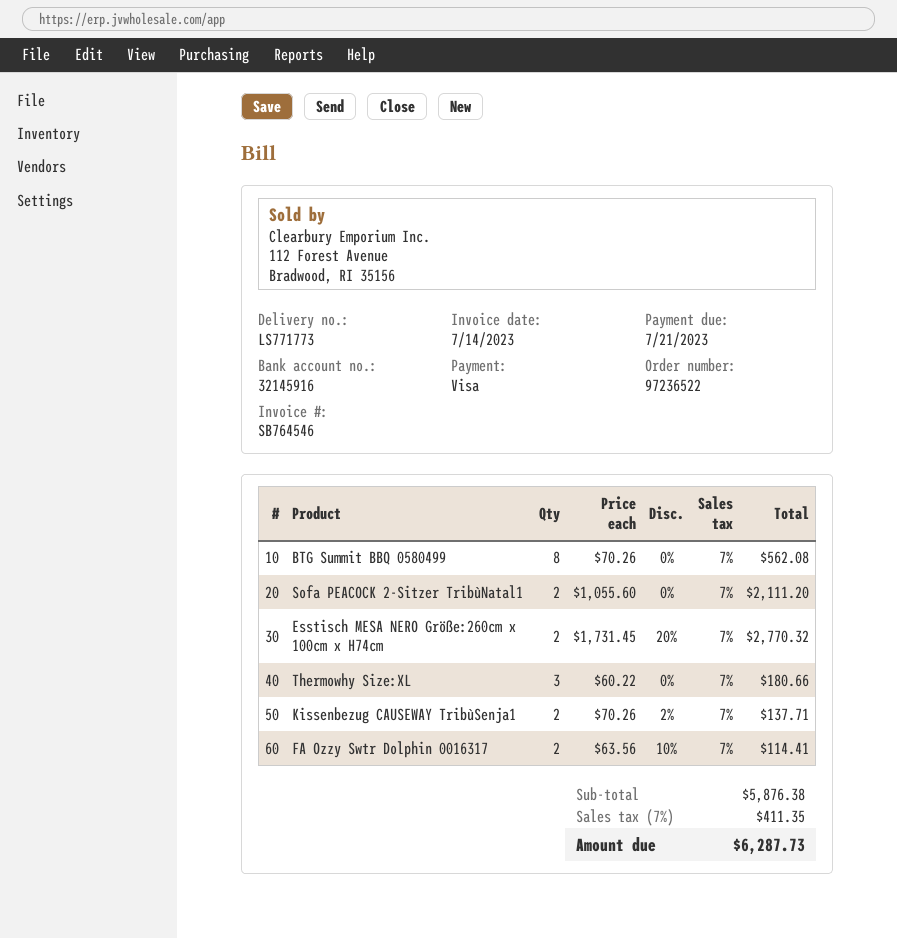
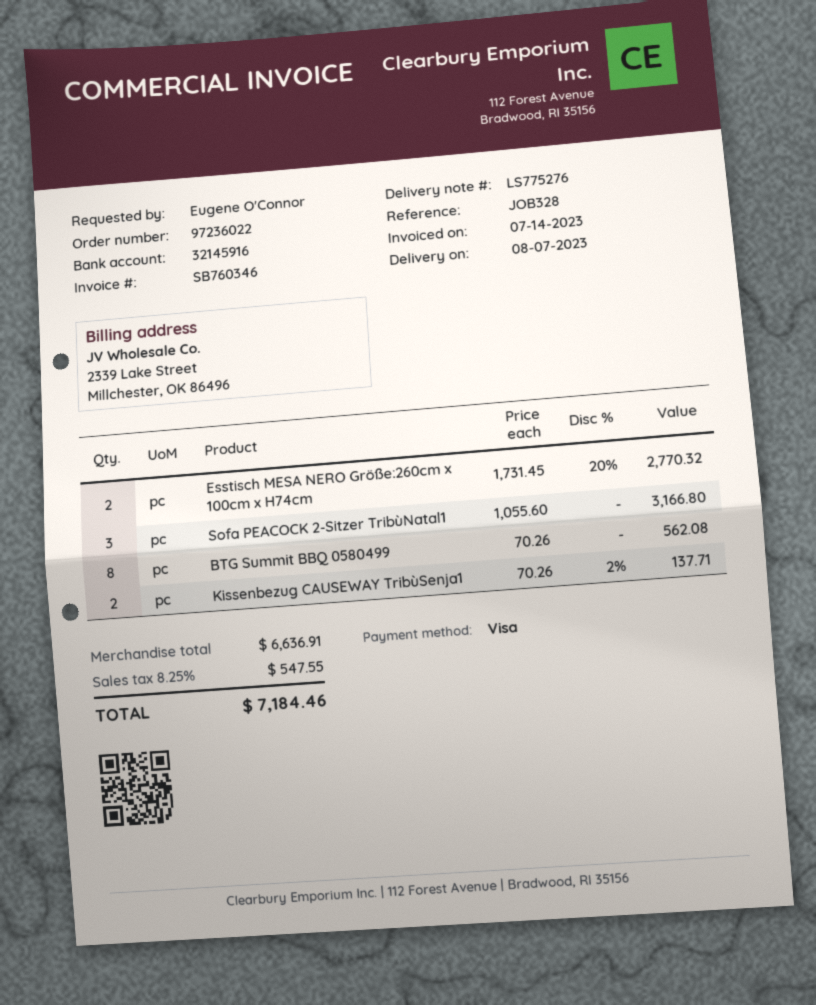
order number: 97236522 -> 97236022
delivery note number: LS771773 -> LS775276
invoice number: SB764546 -> SB760346
Sofa PEACOCK 2-Sitzer TribùNatal1: 2 x 1055.60 = 2111.20 -> 3 x 1055.60 = 3166.80
Thermowhy Size:XL: 3 x 60.22 = 180.66 -> none
FA Ozzy Swtr Dolphin 0016317: 2 x 63.56 - 10% = 114.41 -> none
subtotal: 5876.38 -> 6636.91
tax: 7% = 411.35 -> 8.25% = 547.55
total: 6287.73 -> 7184.46

